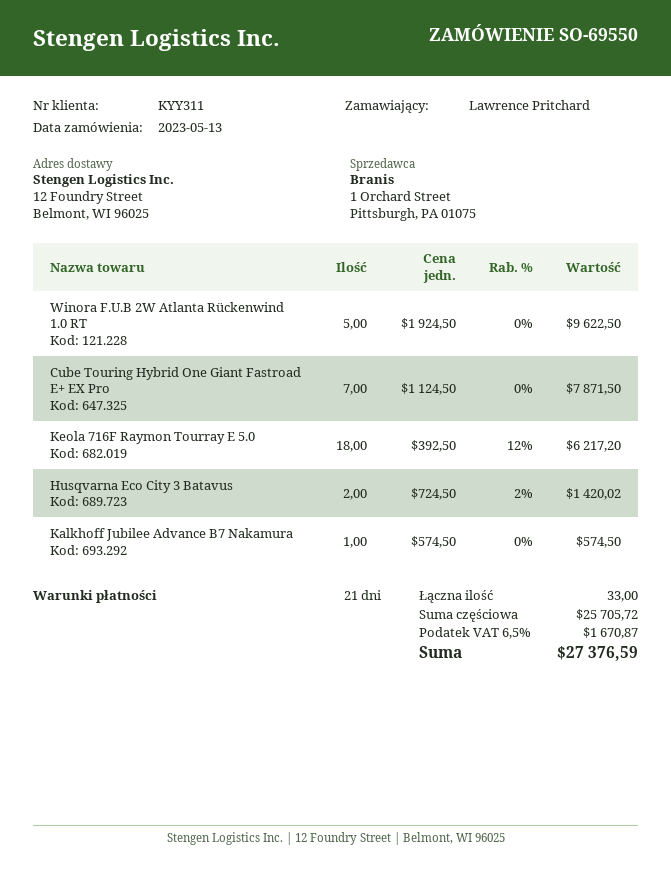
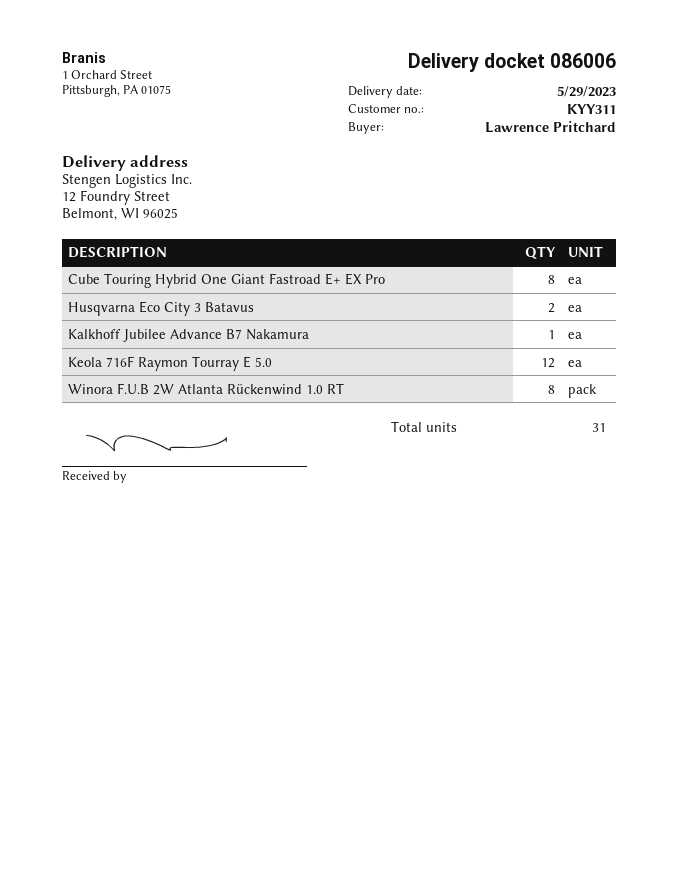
Winora F.U.B 2W Atlanta Rückenwind 1.0 RT: 5 -> 8
Cube Touring Hybrid One Giant Fastroad E+ EX Pro: 7 -> 8
Keola 716F Raymon Tourray E 5.0: 18 -> 12
total quantity: 33 -> 31

